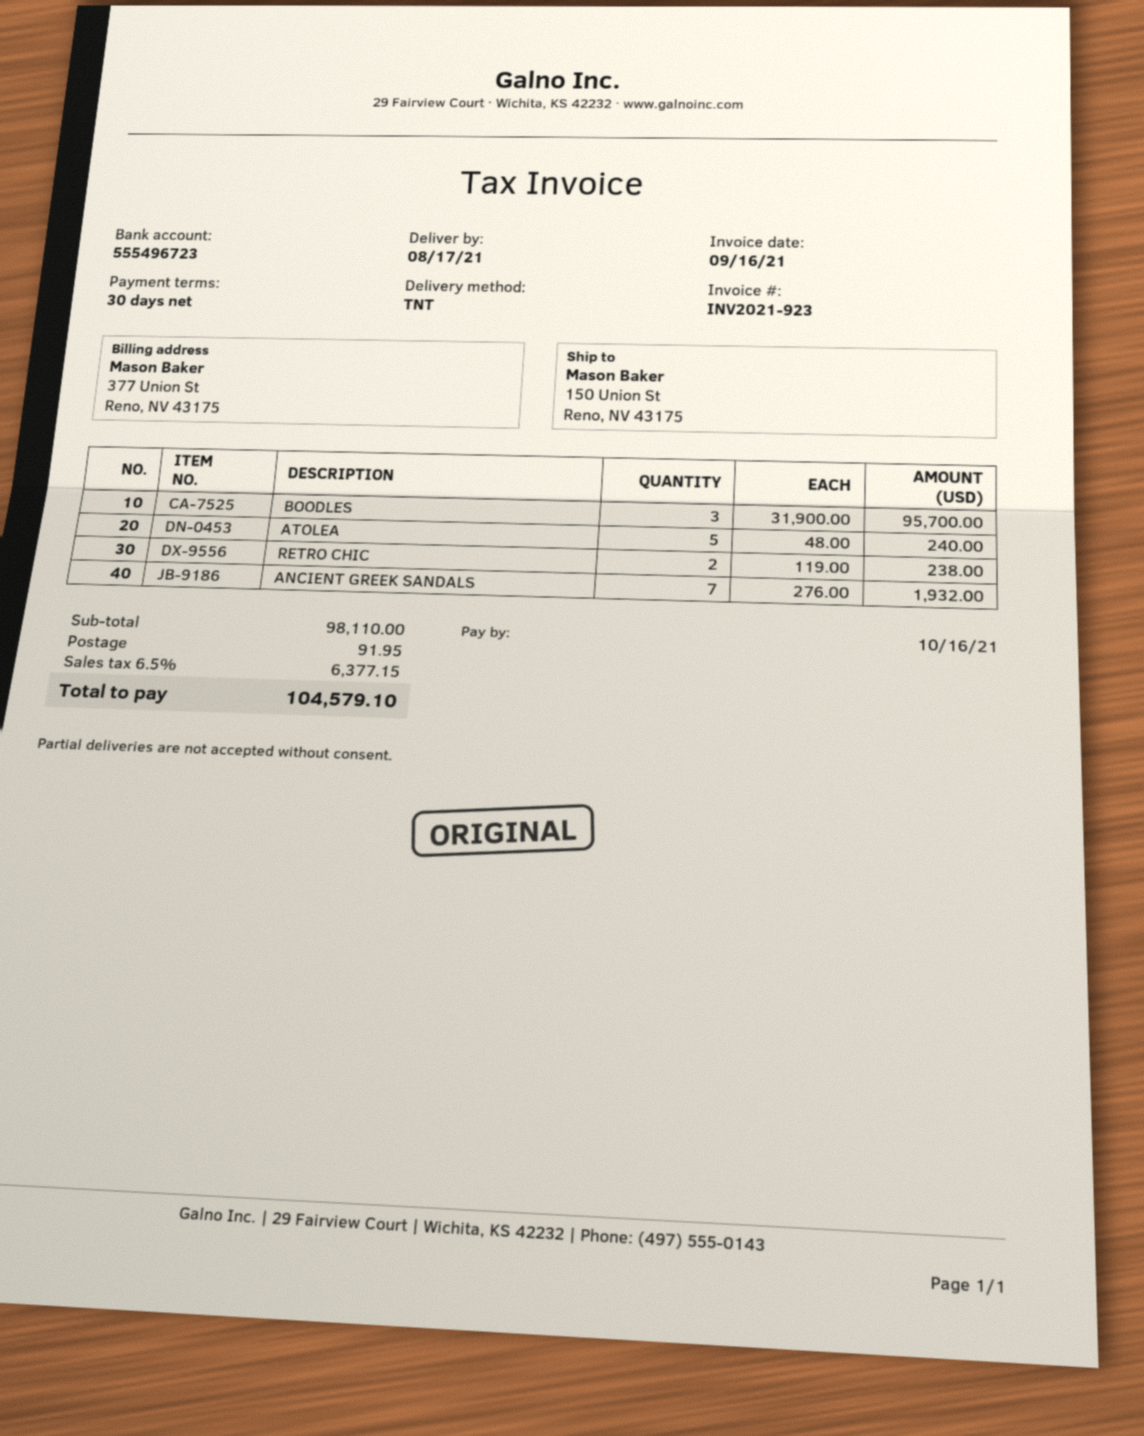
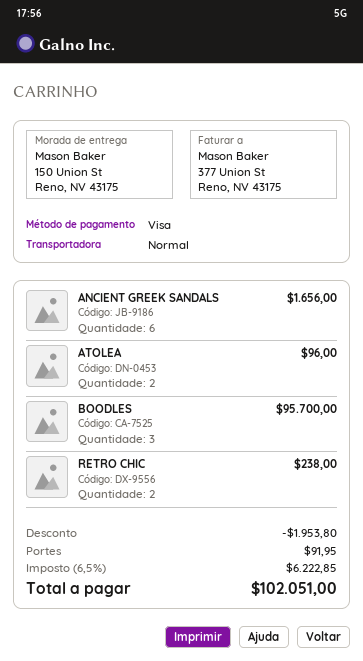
shipping method: TNT -> standard
ATOLEA: 5 for 240.00 -> 2 for 96.00
ANCIENT GREEK SANDALS: 7 for 1932.00 -> 6 for 1656.00
discount: none -> 1953.80
tax: 6.5% = 6377.15 -> 6.5% = 6222.85
total: 104579.10 -> 102051.00

